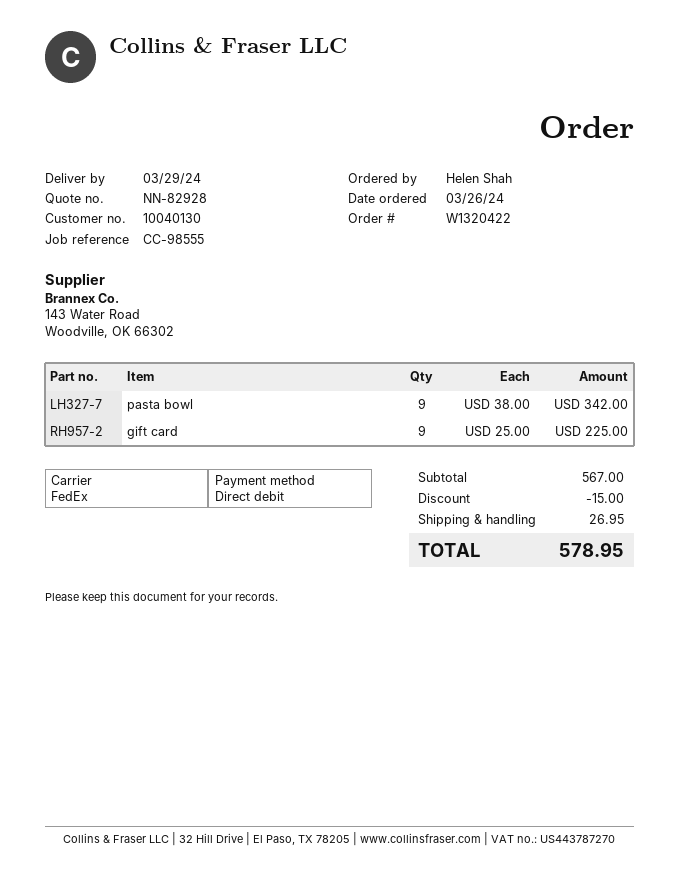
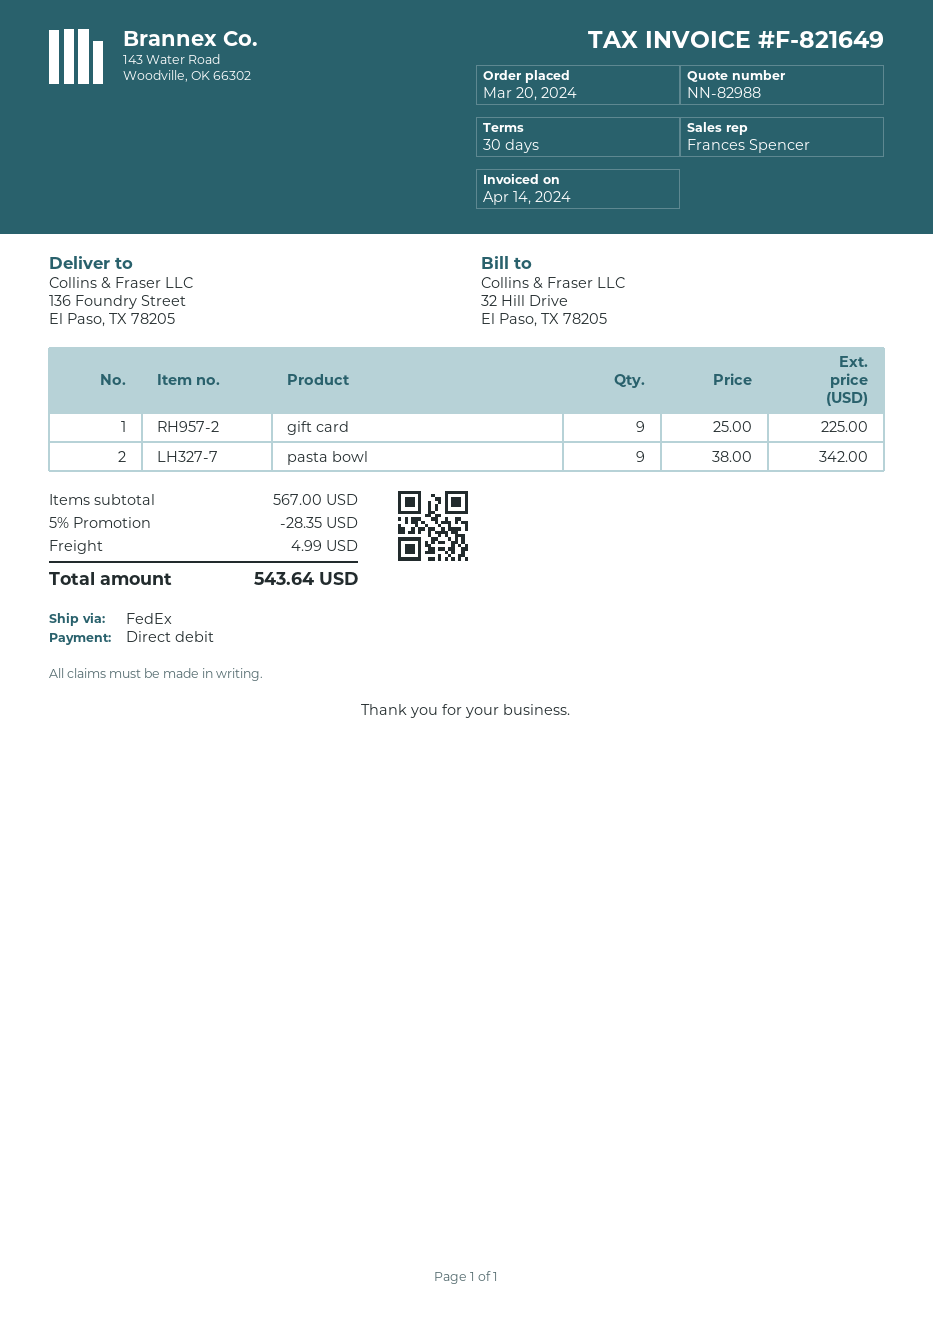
quote number: NN-82928 -> NN-82988
order date: 2024-03-26 -> 2024-03-20
discount: 15.00 -> 28.35
shipping: 26.95 -> 4.99
total: 578.95 -> 543.64

